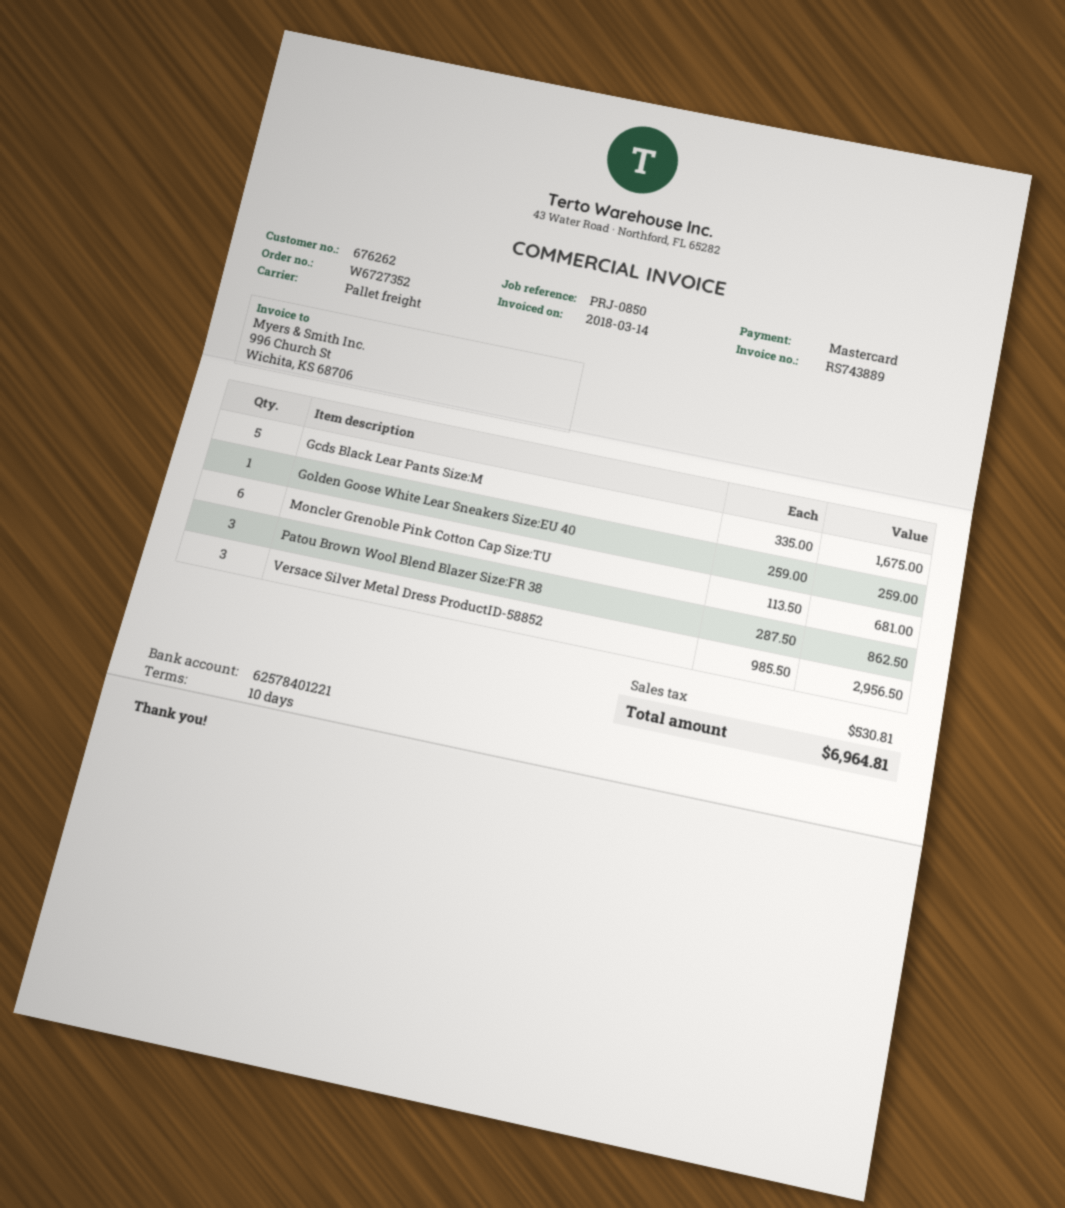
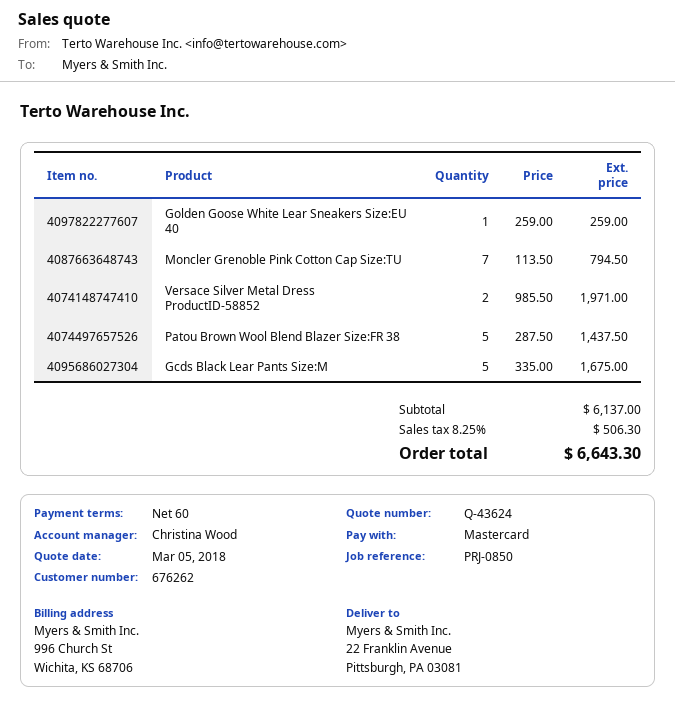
payment terms: 10 days -> 60 days
Moncler Grenoble Pink Cotton Cap Size:TU: 6 x 113.50 = 681.00 -> 7 x 113.50 = 794.50
Patou Brown Wool Blend Blazer Size:FR 38: 3 x 287.50 = 862.50 -> 5 x 287.50 = 1437.50
Versace Silver Metal Dress ProductID-58852: 3 x 985.50 = 2956.50 -> 2 x 985.50 = 1971.00
tax: 530.81 -> 506.30
total: 6964.81 -> 6643.30

